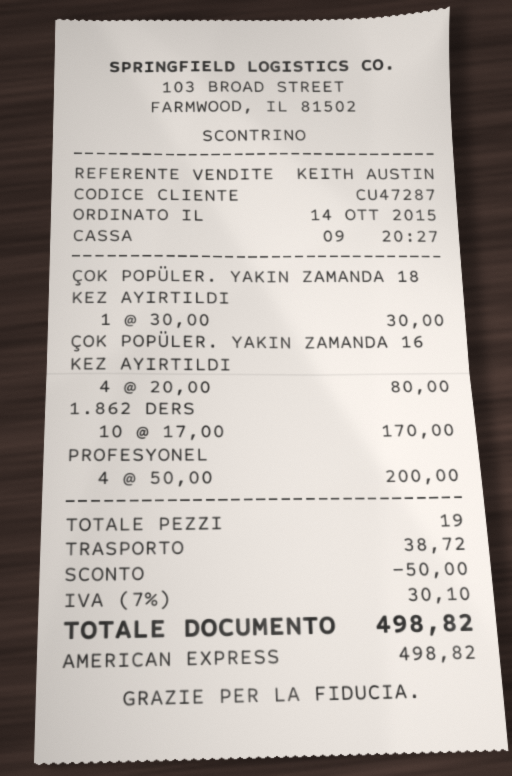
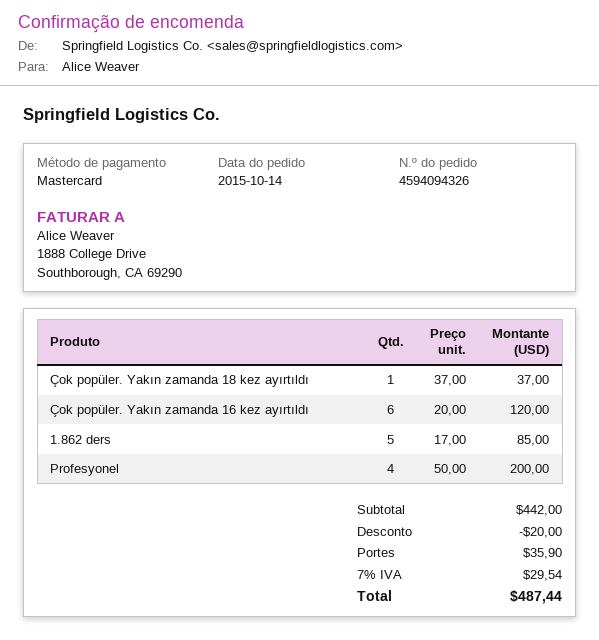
payment method: American Express -> Mastercard
ÇOK POPÜLER. YAKIN ZAMANDA 18 KEZ AYIRTILDI: 1 x 30.00 = 30.00 -> 1 x 37.00 = 37.00
ÇOK POPÜLER. YAKIN ZAMANDA 16 KEZ AYIRTILDI: 4 x 20.00 = 80.00 -> 6 x 20.00 = 120.00
1.862 DERS: 10 x 17.00 = 170.00 -> 5 x 17.00 = 85.00
discount: 50.00 -> 20.00
shipping: 38.72 -> 35.90
tax: 7% = 30.10 -> 7% = 29.54
total: 498.82 -> 487.44

